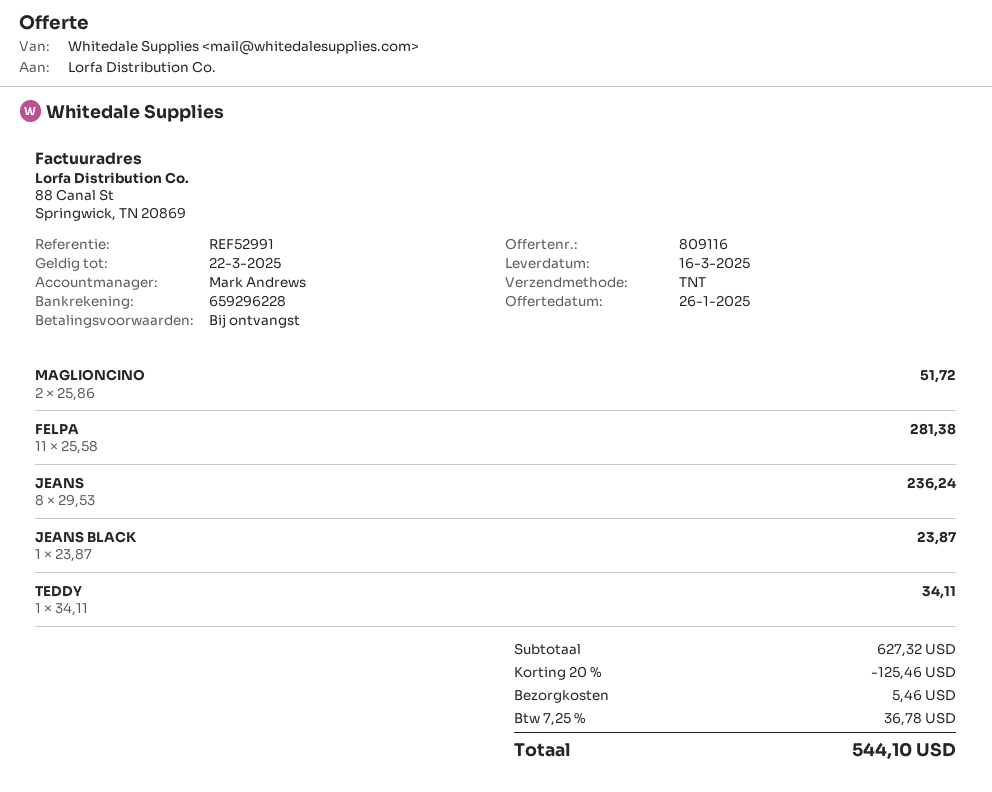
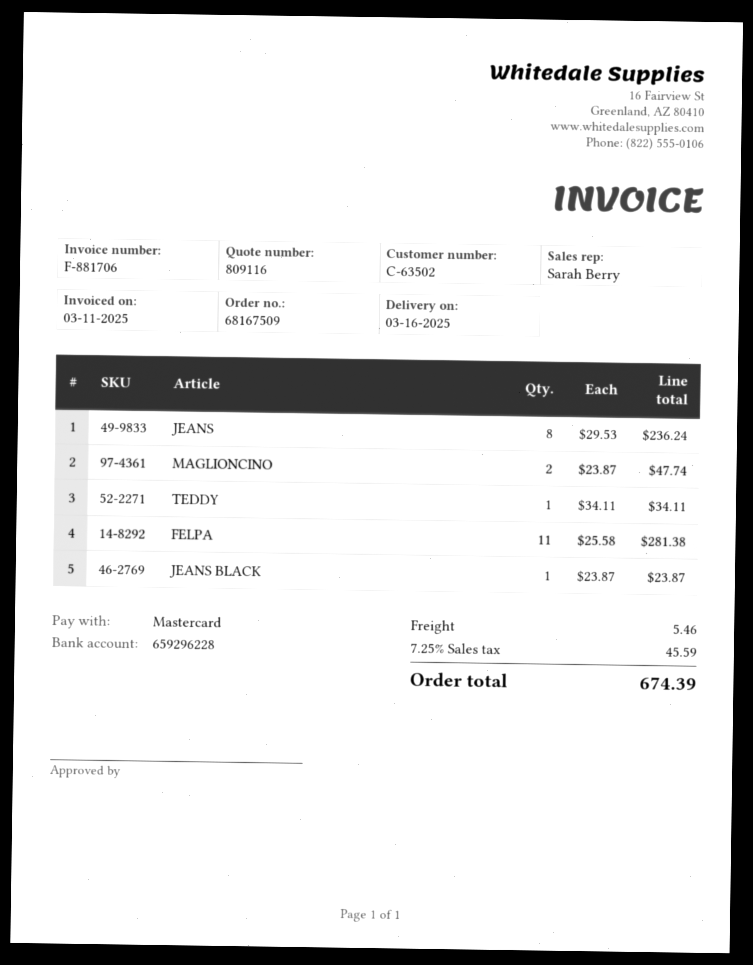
sales rep: Mark Andrews -> Sarah Berry
MAGLIONCINO: 2 x 25.86 = 51.72 -> 2 x 23.87 = 47.74
discount: 20% = 125.46 -> none
tax: 7.25% = 36.78 -> 7.25% = 45.59
total: 544.10 -> 674.39

